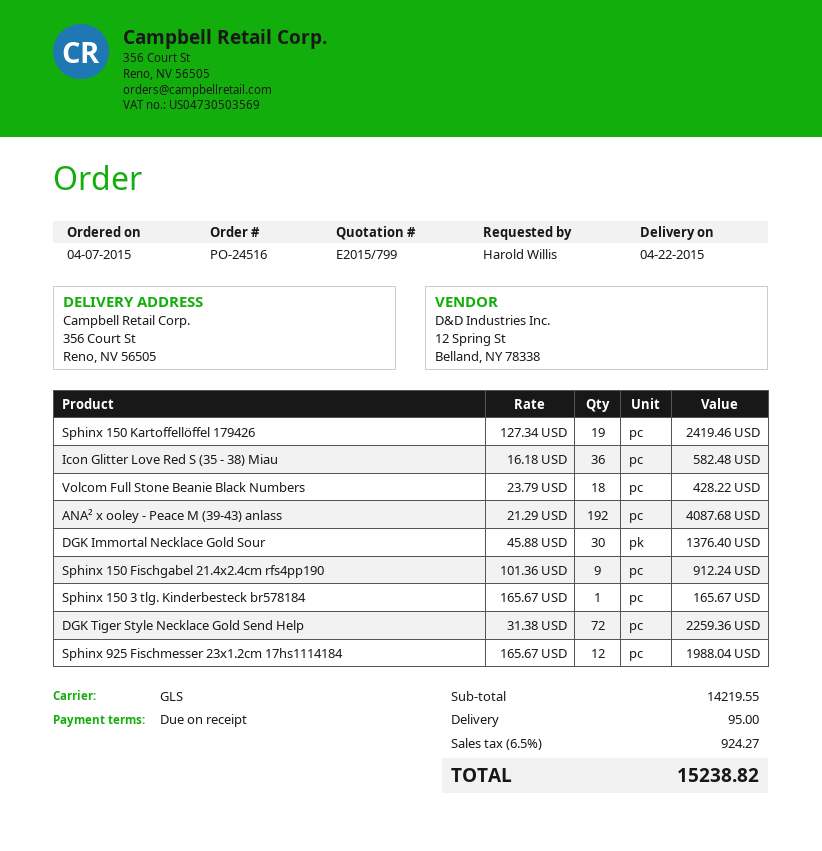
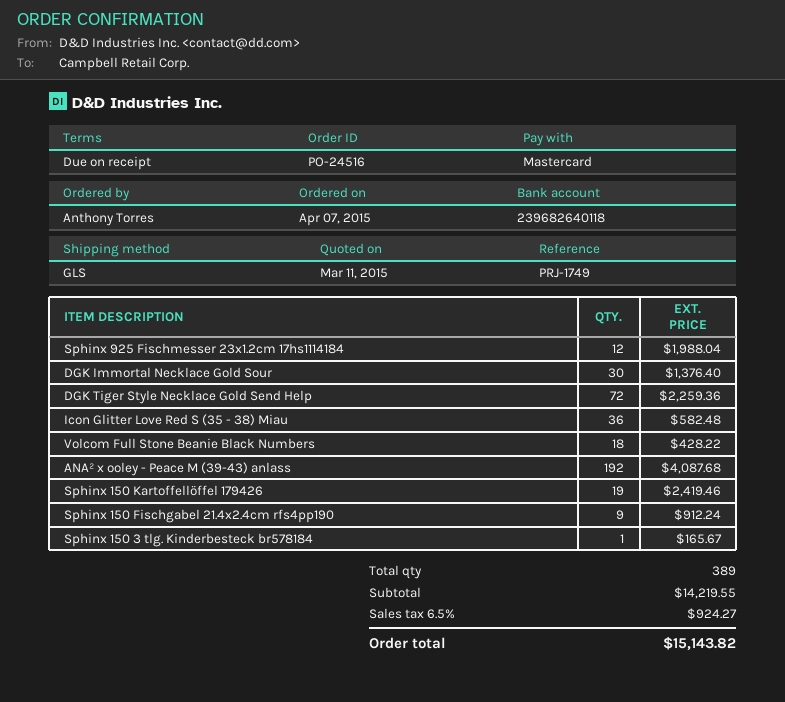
ordered by: Harold Willis -> Anthony Torres
shipping: 95.00 -> none
total: 15238.82 -> 15143.82

